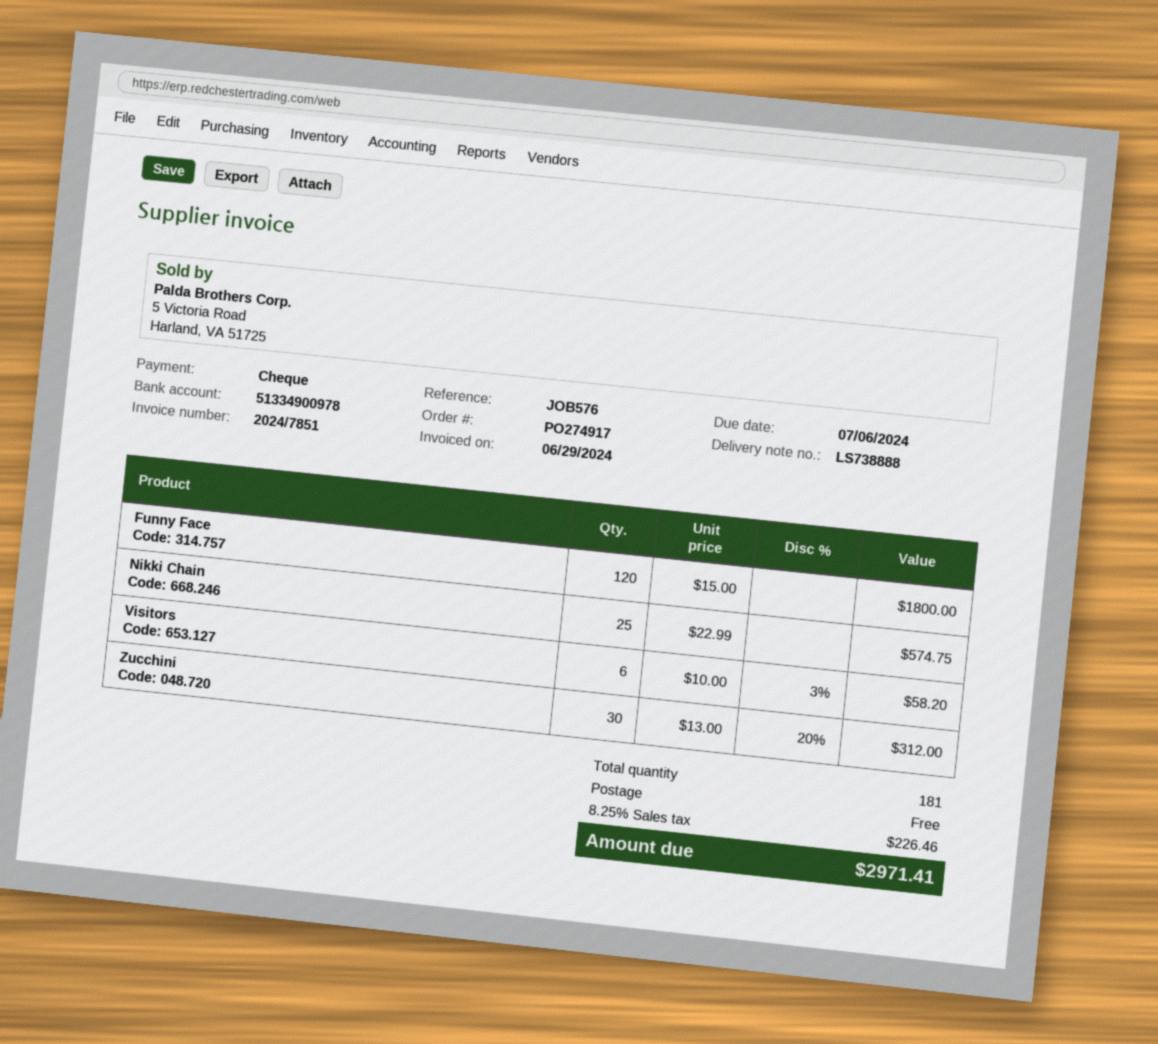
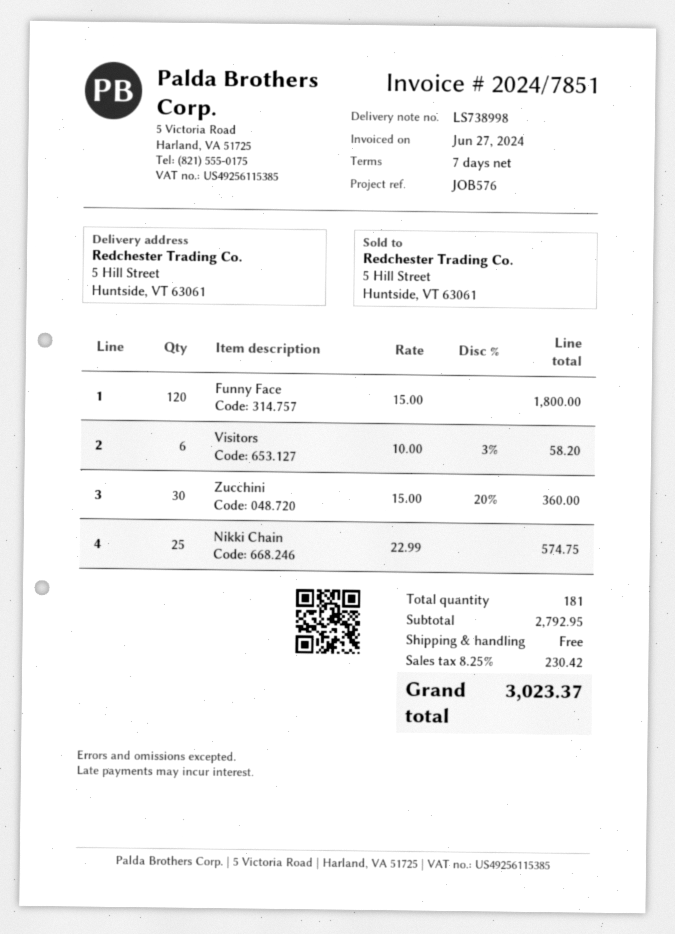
delivery note number: LS738888 -> LS738998
invoice date: 2024-06-29 -> 2024-06-27
Zucchini: 30 x 13.00 - 20% = 312.00 -> 30 x 15.00 - 20% = 360.00
tax: 8.25% = 226.46 -> 8.25% = 230.42
total: 2971.41 -> 3023.37

